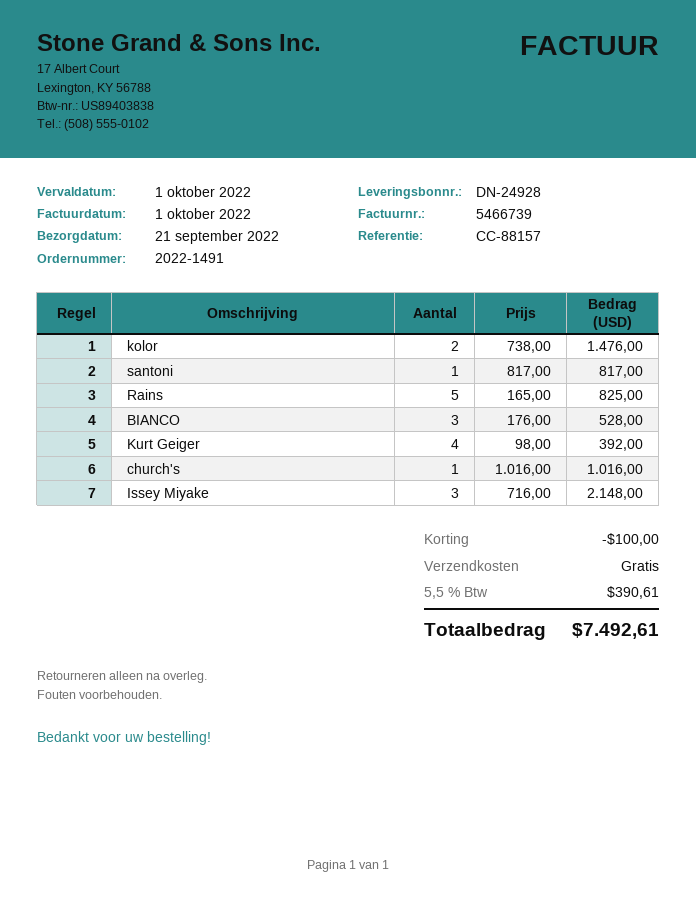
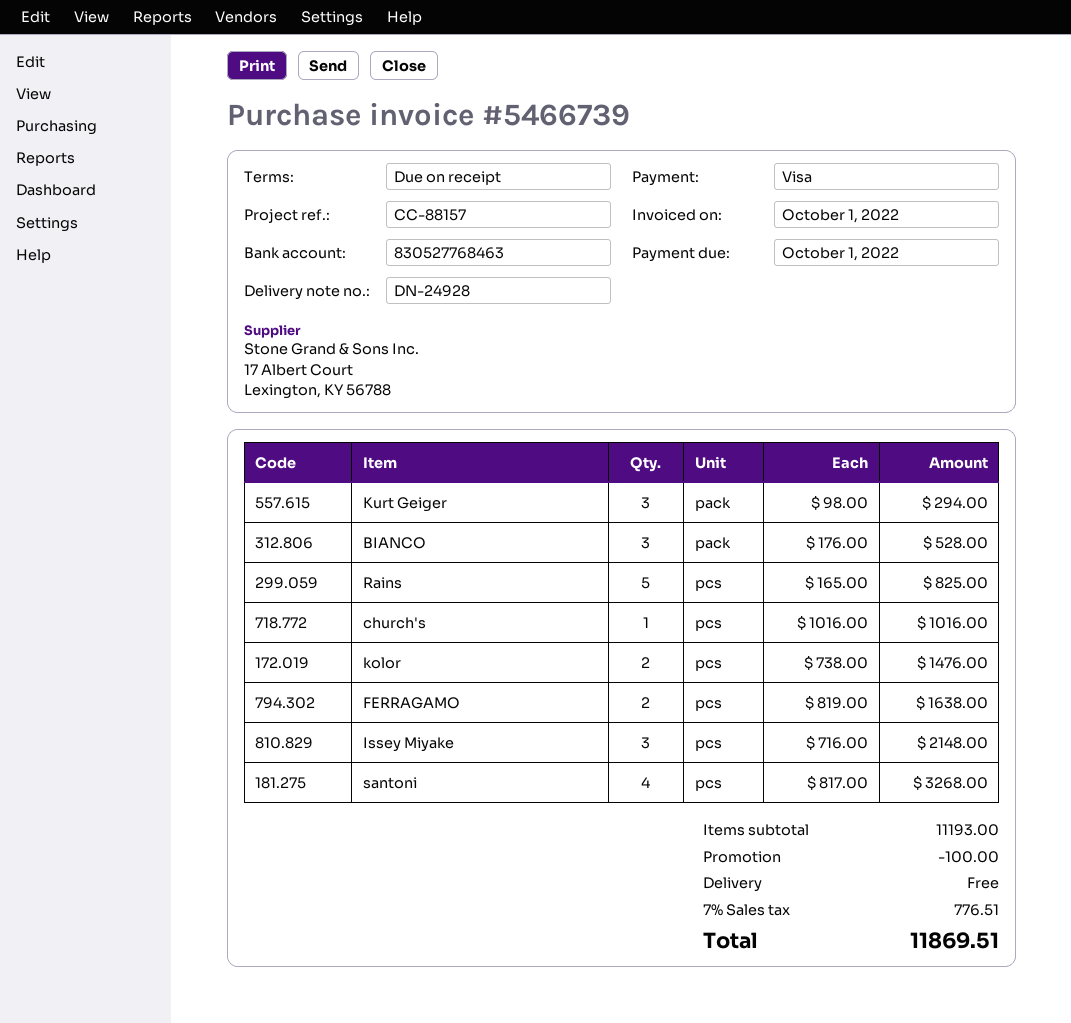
santoni: 1 x 817.00 = 817.00 -> 4 x 817.00 = 3268.00
Kurt Geiger: 4 x 98.00 = 392.00 -> 3 x 98.00 = 294.00
FERRAGAMO: none -> 2 x 819.00 = 1638.00
tax: 5.5% = 390.61 -> 7% = 776.51
total: 7492.61 -> 11869.51

